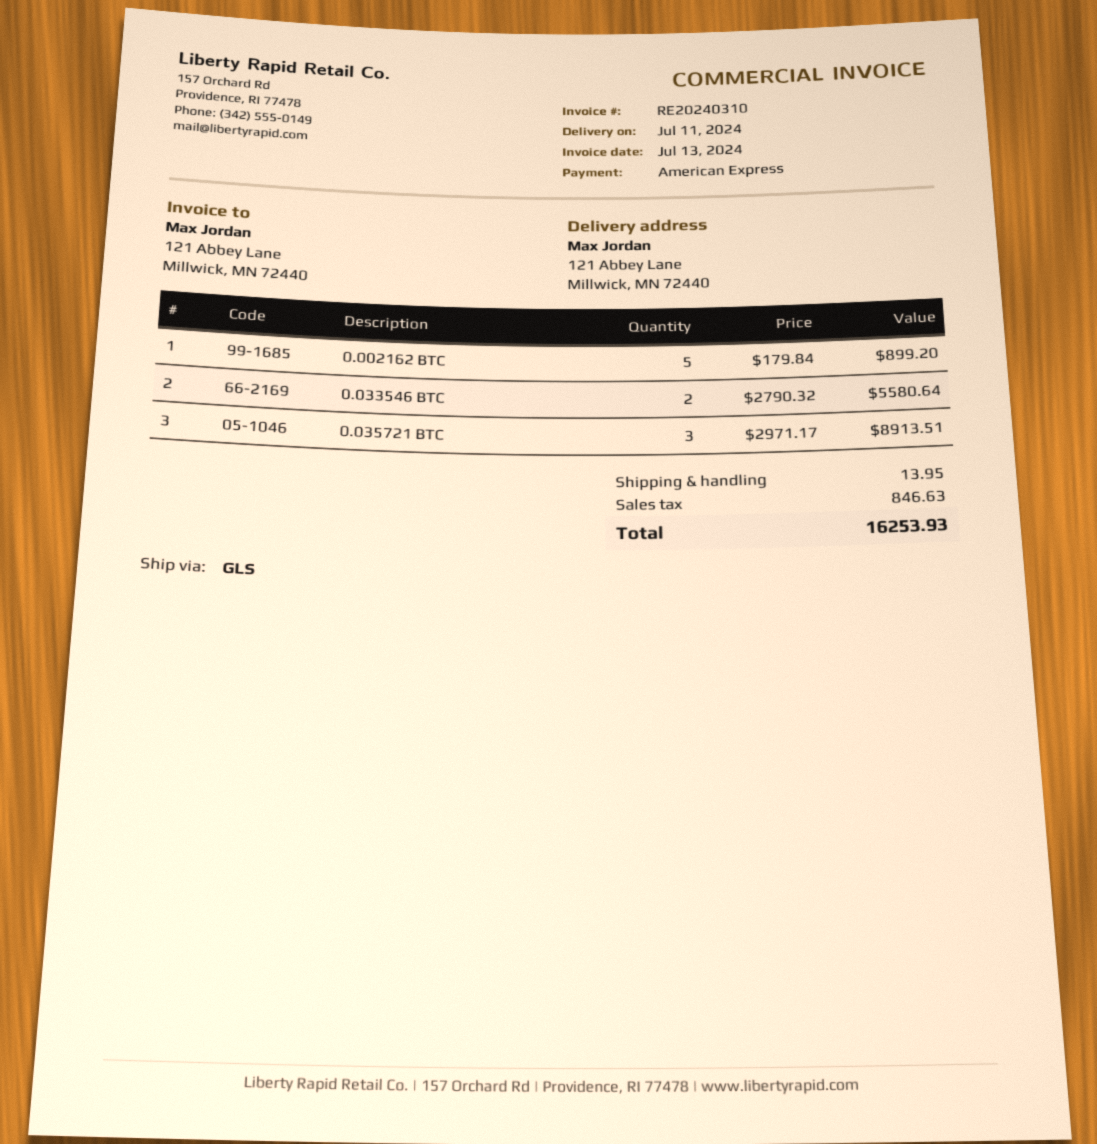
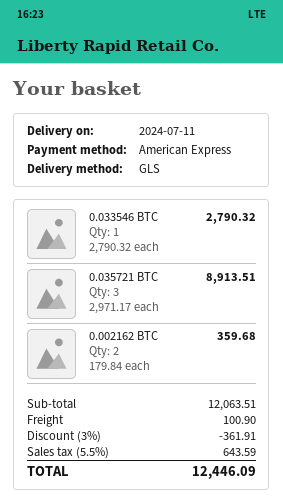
0.002162 BTC: 5 x 179.84 = 899.20 -> 2 x 179.84 = 359.68
0.033546 BTC: 2 x 2790.32 = 5580.64 -> 1 x 2790.32 = 2790.32
discount: none -> 3% = 361.91
shipping: 13.95 -> 100.90
tax: 846.63 -> 643.59
total: 16253.93 -> 12446.09

